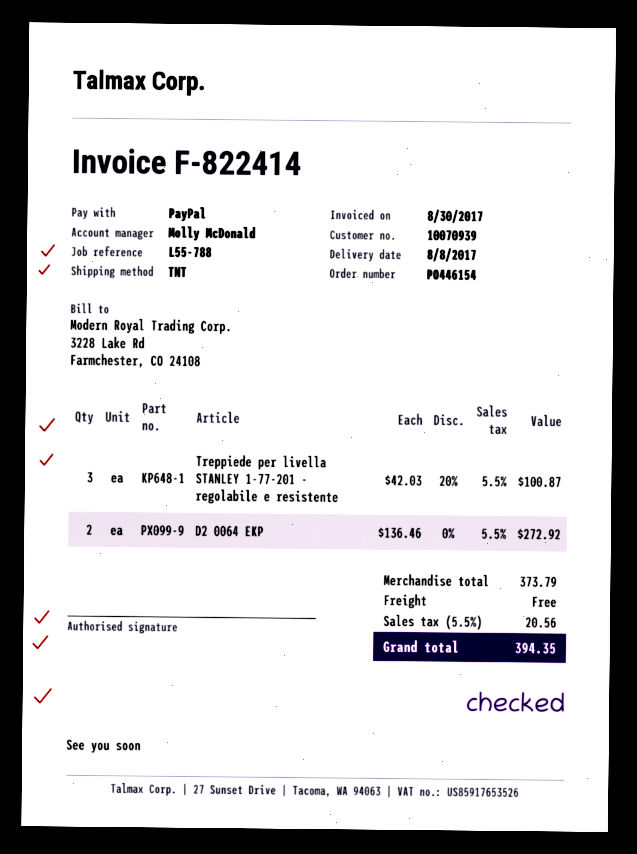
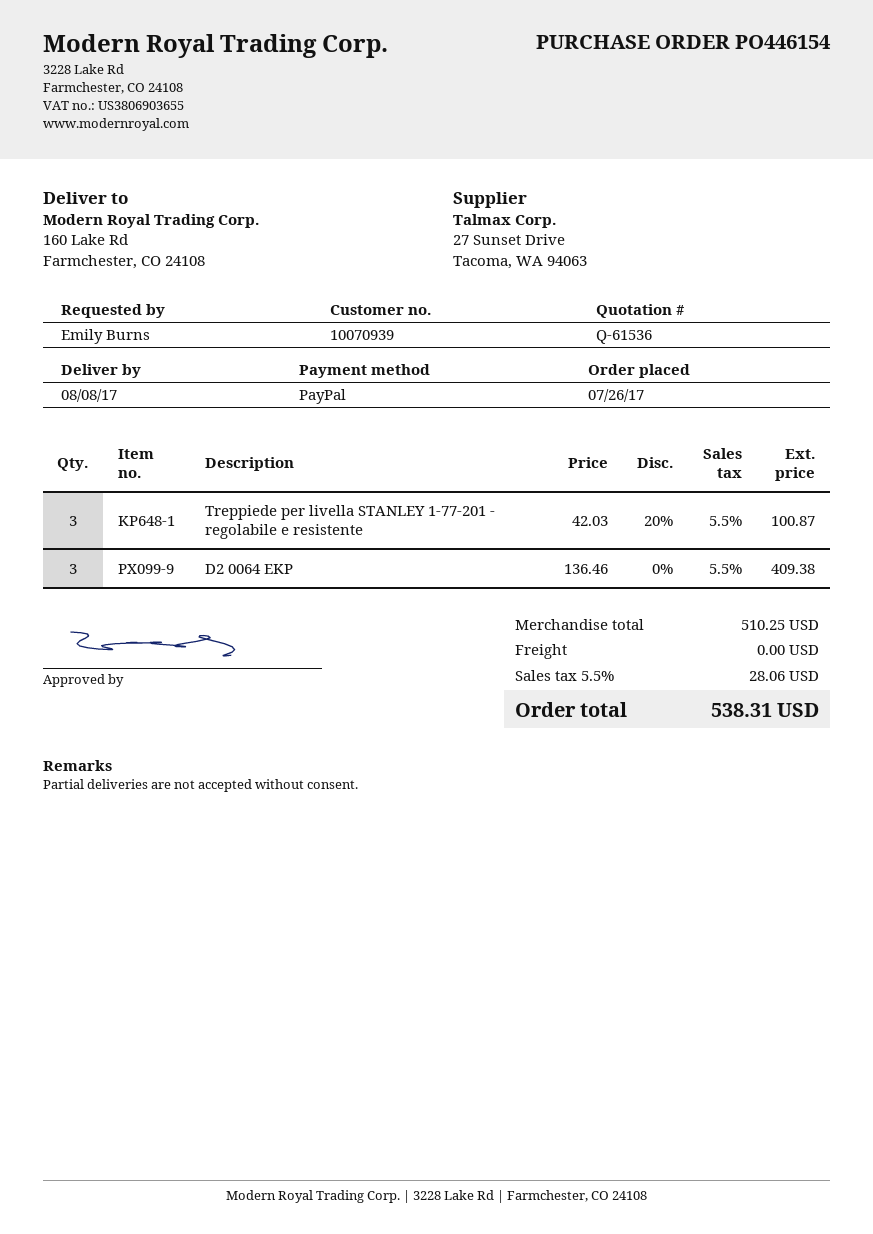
D2 0064 EKP: 2 x 136.46 = 272.92 -> 3 x 136.46 = 409.38
subtotal: 373.79 -> 510.25
tax: 5.5% = 20.56 -> 5.5% = 28.06
total: 394.35 -> 538.31

